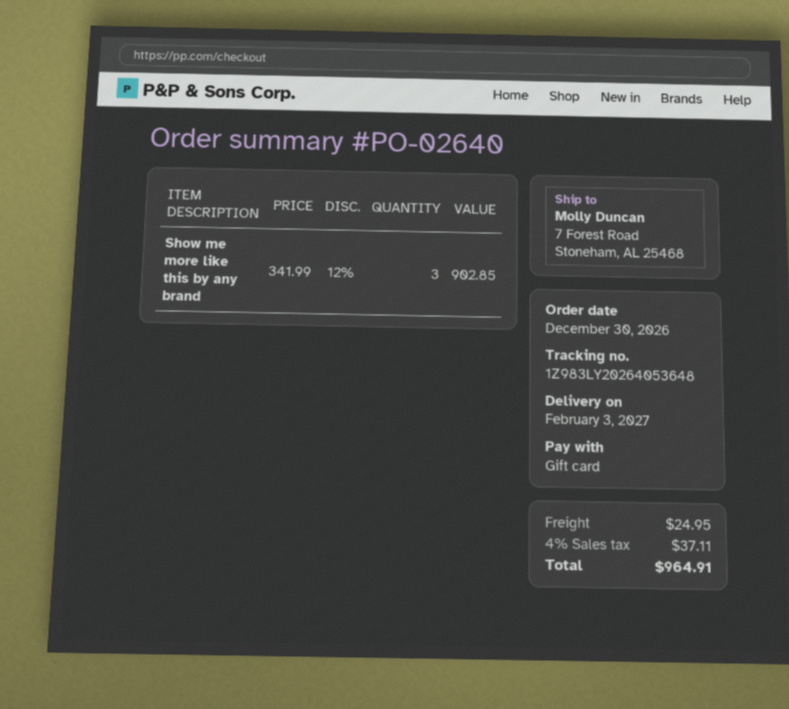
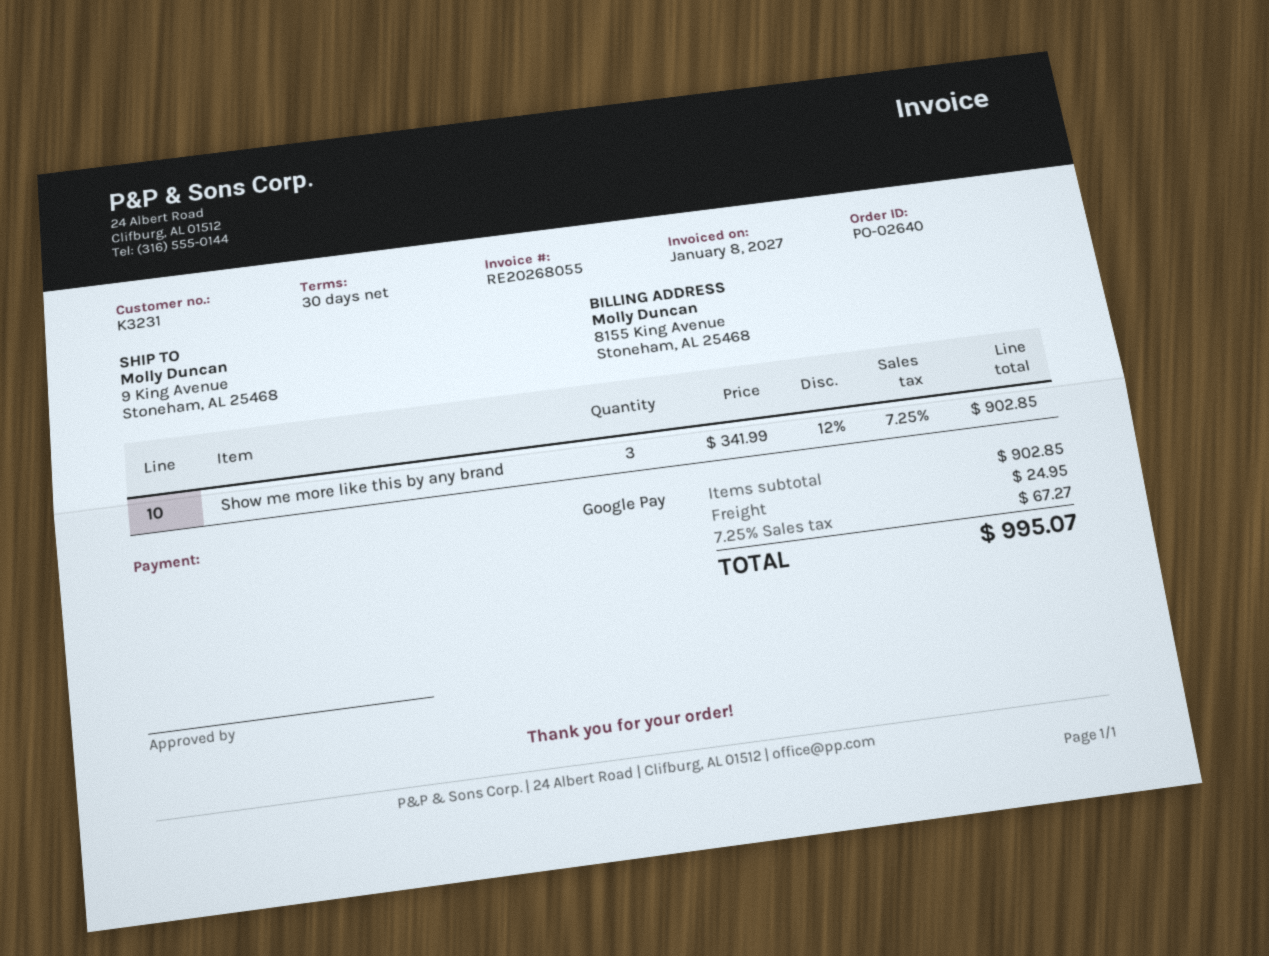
payment method: gift card -> Google Pay
ship to: 7 Forest Road, Stoneham, AL 25468 -> 9 King Avenue, Stoneham, AL 25468
tax: 4% = 37.11 -> 7.25% = 67.27
total: 964.91 -> 995.07

